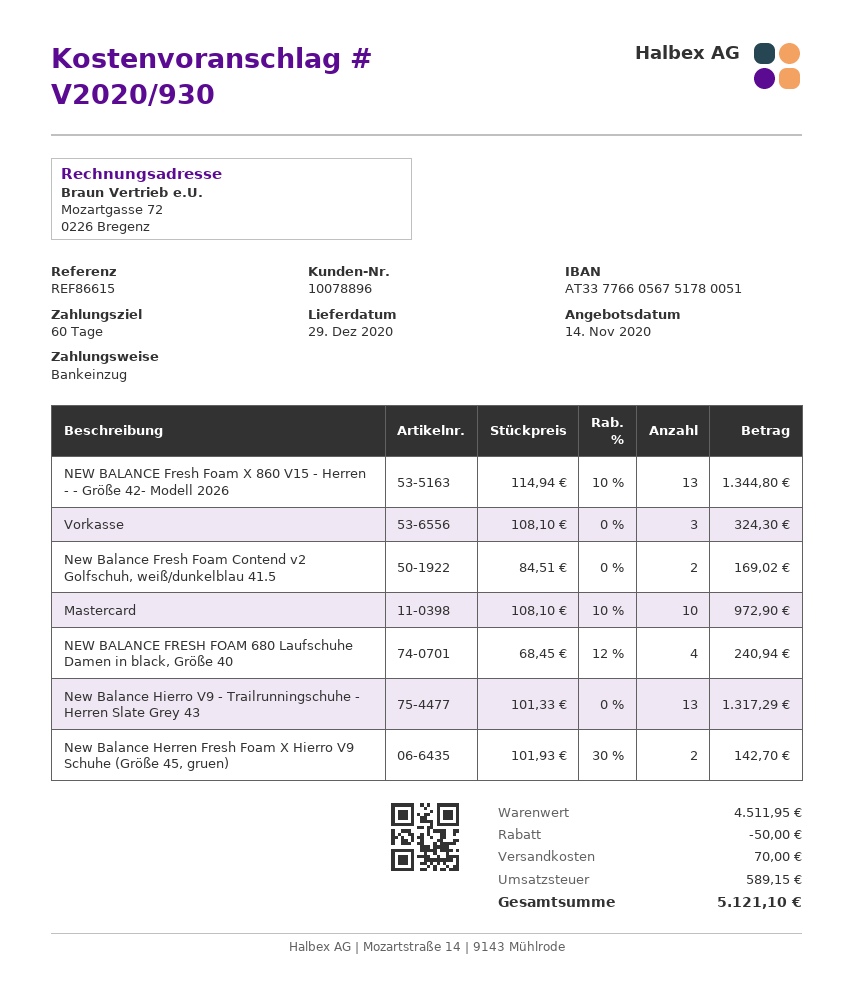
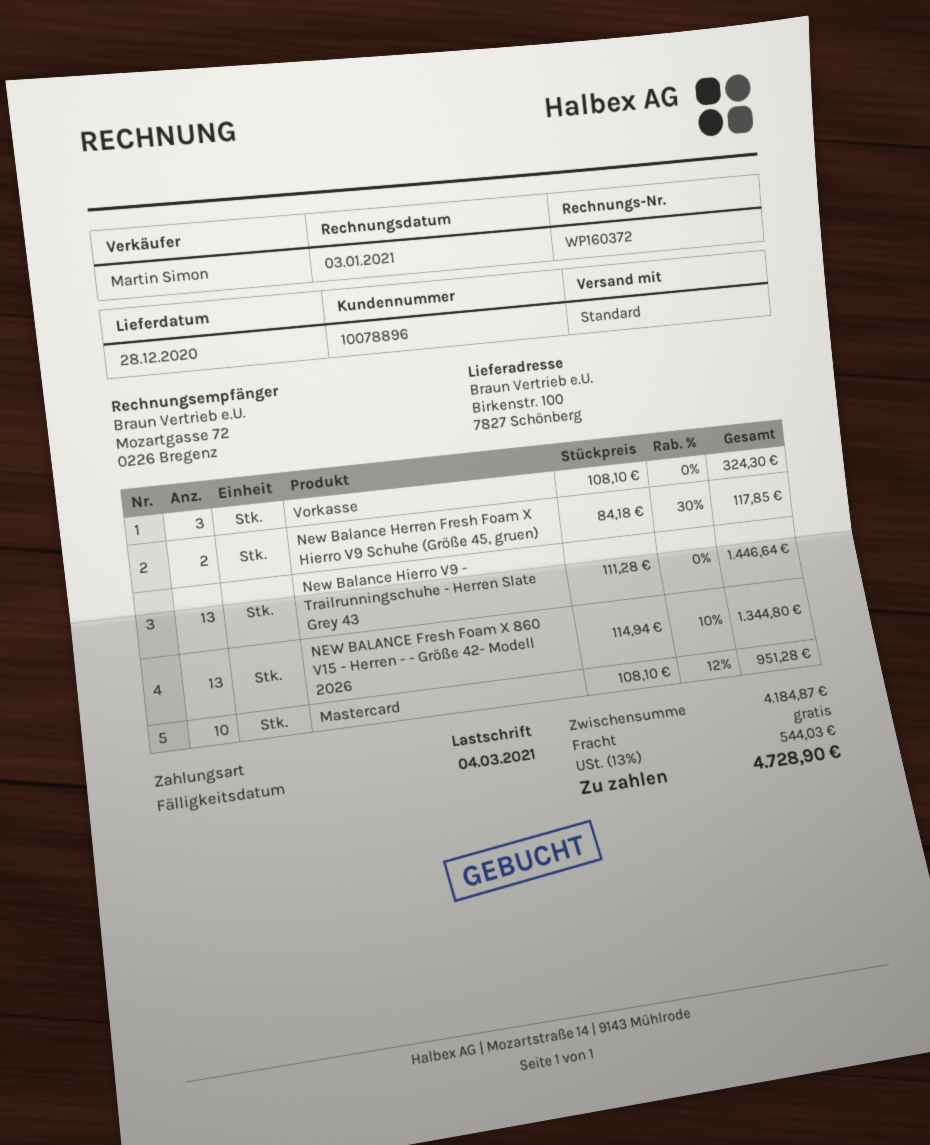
delivery date: 2020-12-29 -> 2020-12-28
New Balance Fresh Foam Contend v2 Golfschuh, weiß/dunkelblau 41.5: 2 x 84.51 = 169.02 -> none
Mastercard: 10 x 108.10 - 10% = 972.90 -> 10 x 108.10 - 12% = 951.28
NEW BALANCE FRESH FOAM 680 Laufschuhe Damen in black, Größe 40: 4 x 68.45 - 12% = 240.94 -> none
New Balance Hierro V9 - Trailrunningschuhe - Herren Slate Grey 43: 13 x 101.33 = 1317.29 -> 13 x 111.28 = 1446.64
New Balance Herren Fresh Foam X Hierro V9 Schuhe (Größe 45, gruen): 2 x 101.93 - 30% = 142.70 -> 2 x 84.18 - 30% = 117.85
subtotal: 4511.95 -> 4184.87
discount: 50.00 -> none
shipping: 70.00 -> 0.00
tax: 589.15 -> 544.03
total: 5121.10 -> 4728.90

